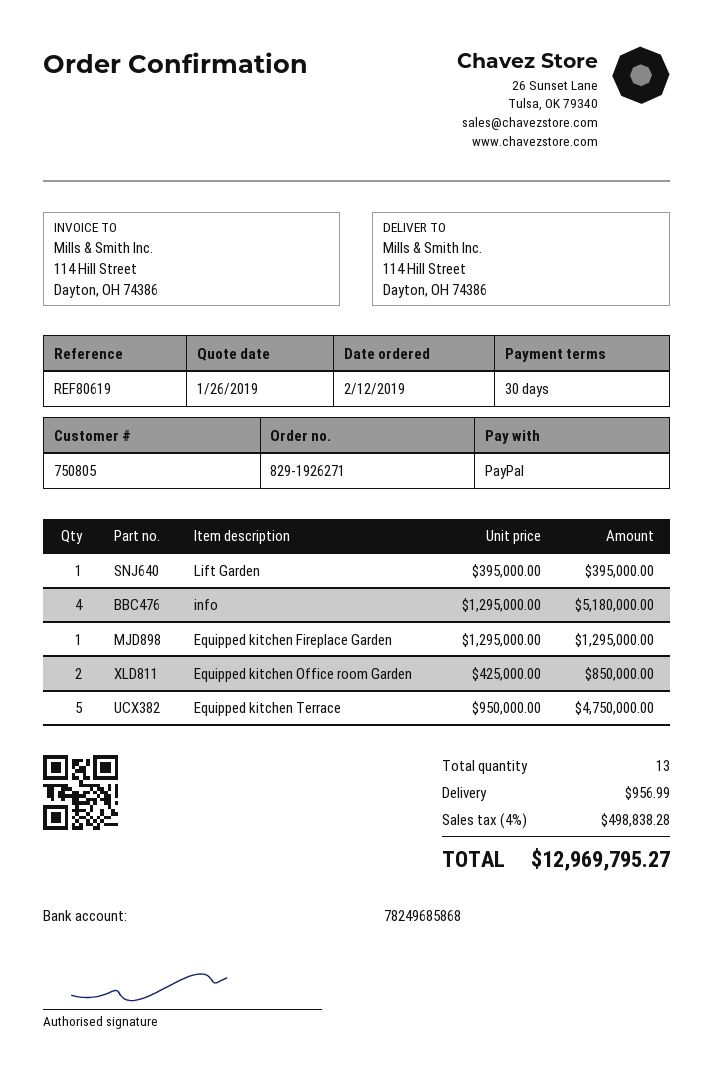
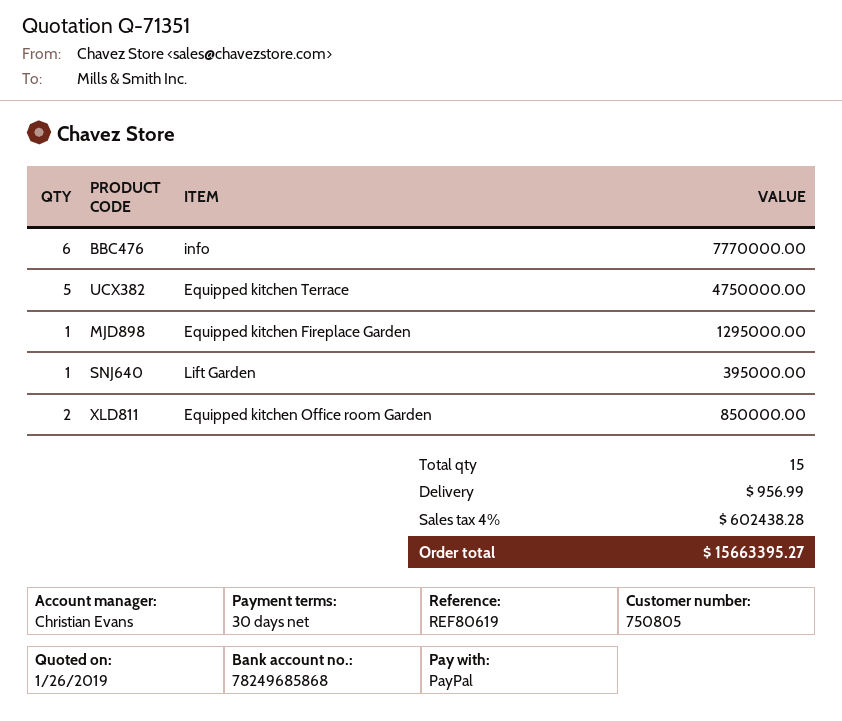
info: 4 for 5180000.00 -> 6 for 7770000.00
total quantity: 13 -> 15
tax: 4% = 498838.28 -> 4% = 602438.28
total: 12969795.27 -> 15663395.27

